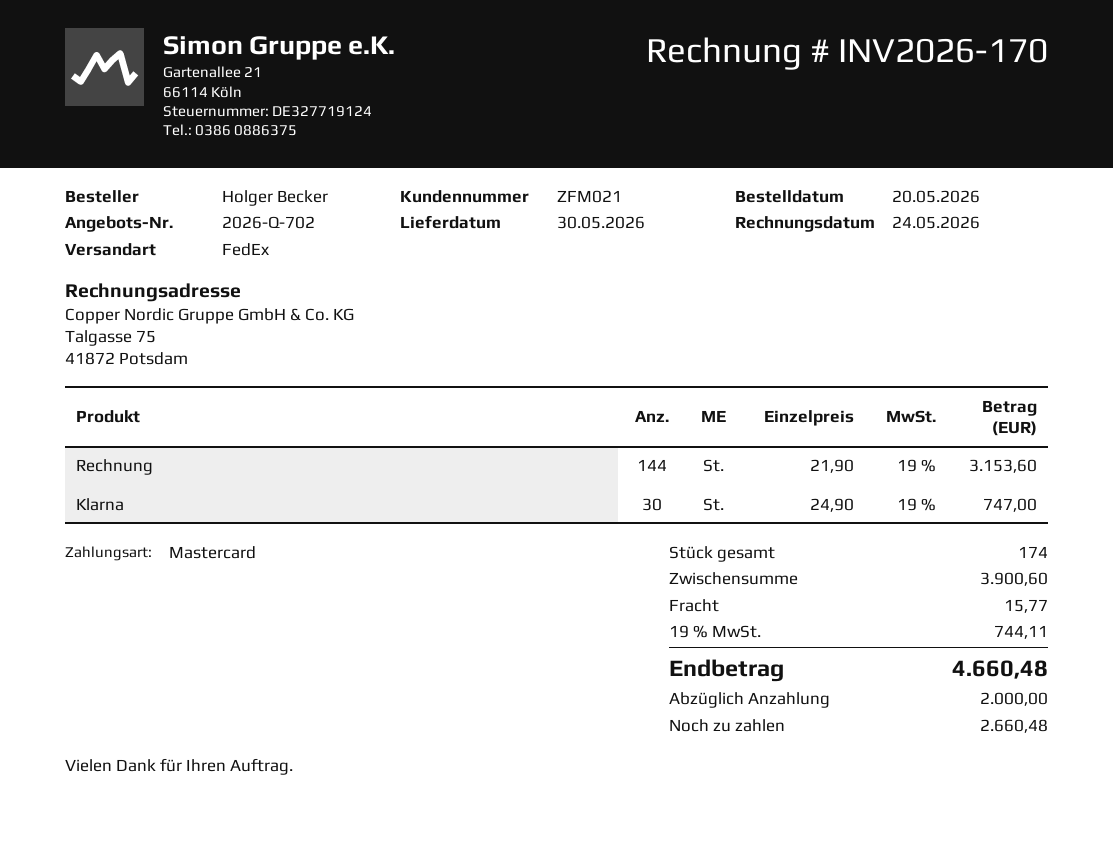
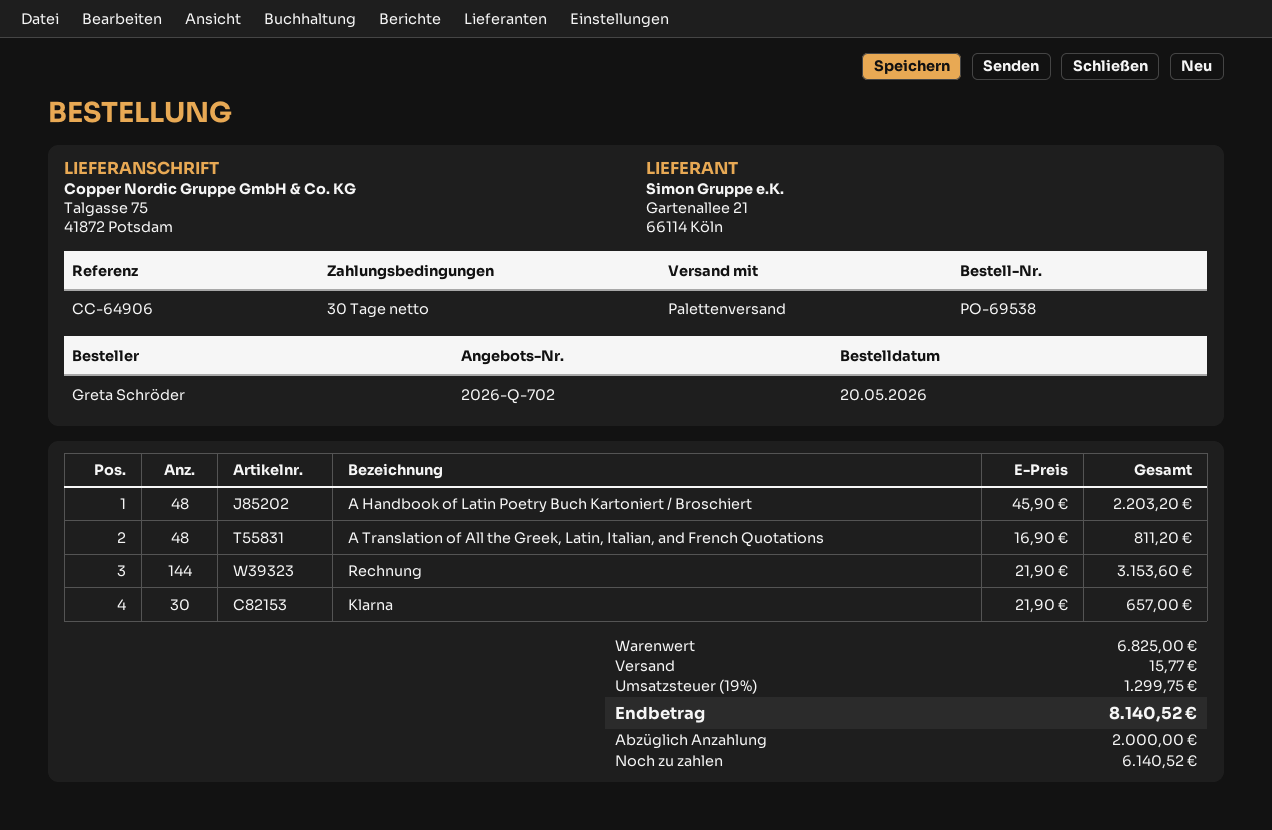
ordered by: Holger Becker -> Greta Schröder
shipping method: FedEx -> pallet freight
Klarna: 30 x 24.90 = 747.00 -> 30 x 21.90 = 657.00
A Handbook of Latin Poetry Buch Kartoniert / Broschiert: none -> 48 x 45.90 = 2203.20
A Translation of All the Greek, Latin, Italian, and French Quotations: none -> 48 x 16.90 = 811.20
subtotal: 3900.60 -> 6825.00
tax: 19% = 744.11 -> 19% = 1299.75
total: 4660.48 -> 8140.52
balance: 2660.48 -> 6140.52

